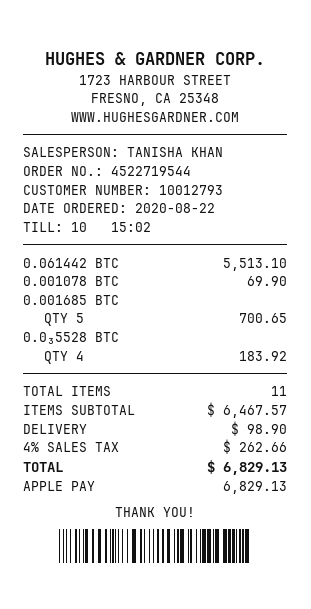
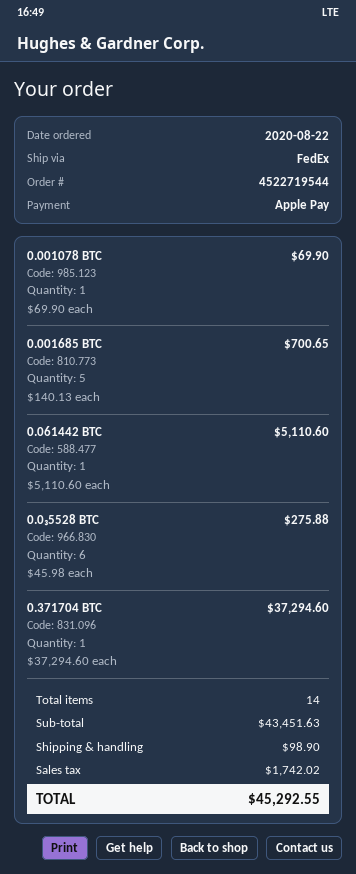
0.061442 BTC: 1 for 5513.10 -> 1 for 5110.60
0.0₃5528 BTC: 4 for 183.92 -> 6 for 275.88
0.371704 BTC: none -> 1 for 37294.60
total quantity: 11 -> 14
subtotal: 6467.57 -> 43451.63
tax: 262.66 -> 1742.02
total: 6829.13 -> 45292.55

